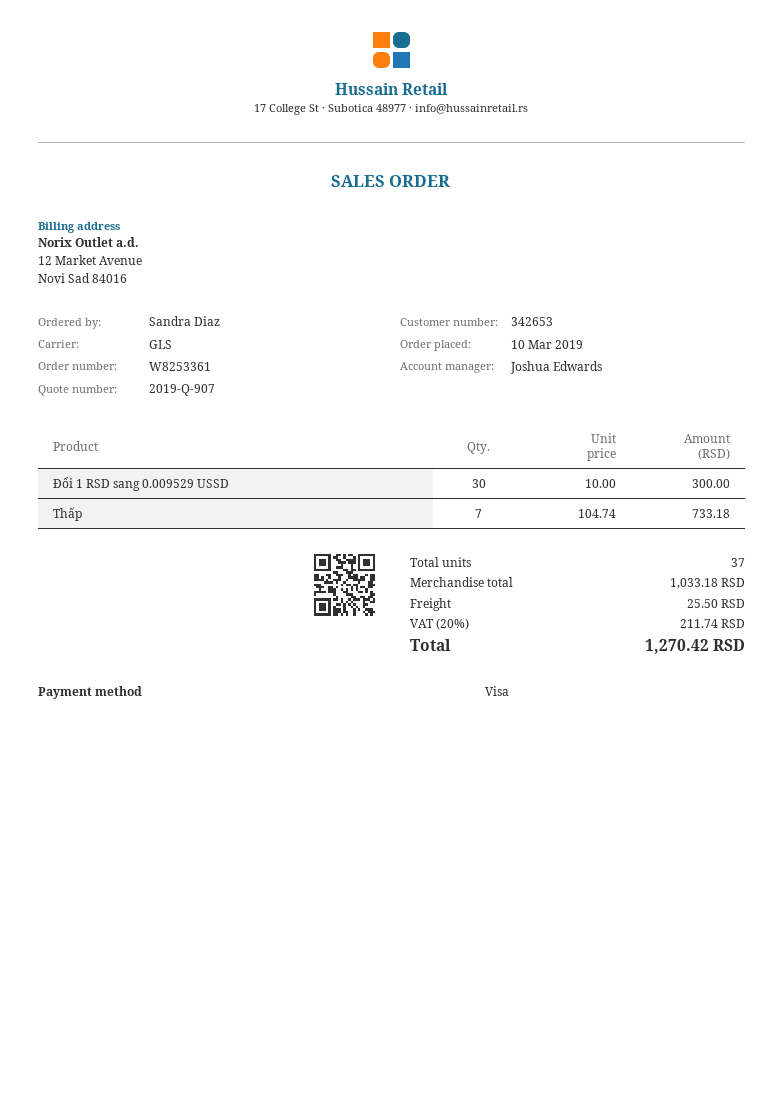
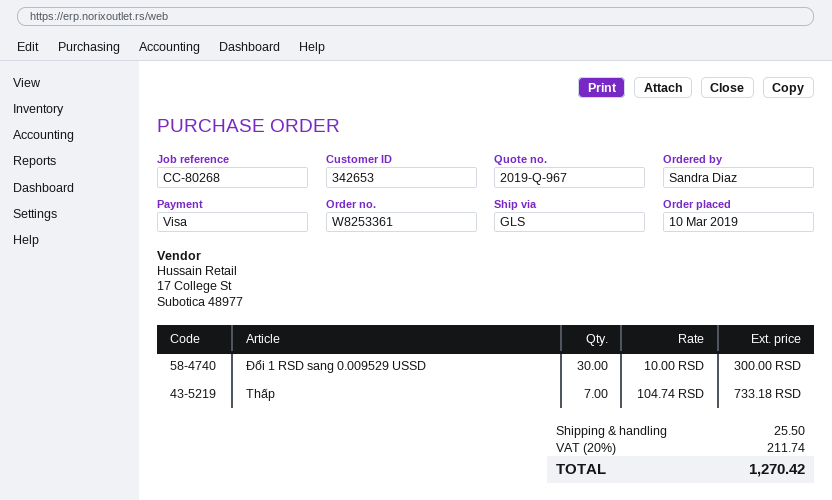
quote number: 2019-Q-907 -> 2019-Q-967

